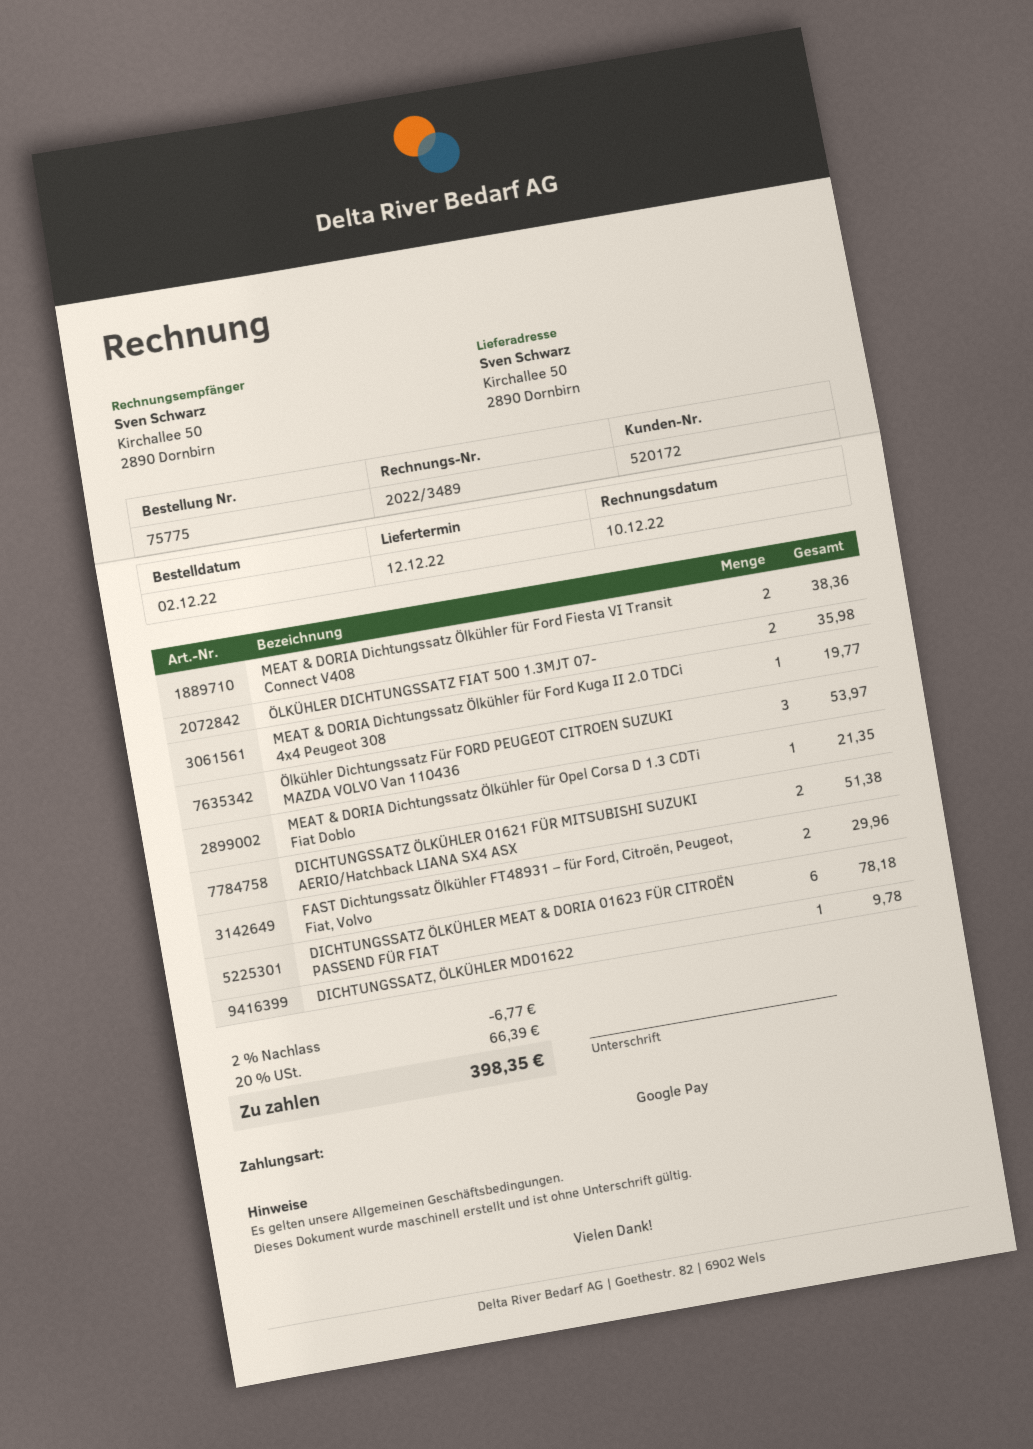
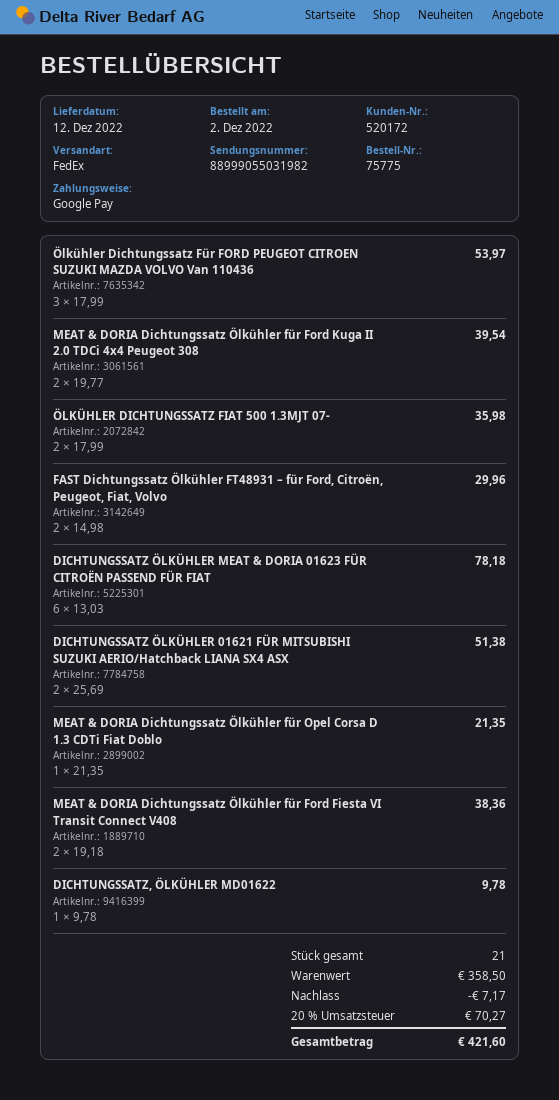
MEAT & DORIA Dichtungssatz Ölkühler für Ford Kuga II 2.0 TDCi 4x4 Peugeot 308: 1 for 19.77 -> 2 for 39.54
discount: 6.77 -> 7.17
tax: 20% = 66.39 -> 20% = 70.27
total: 398.35 -> 421.60

